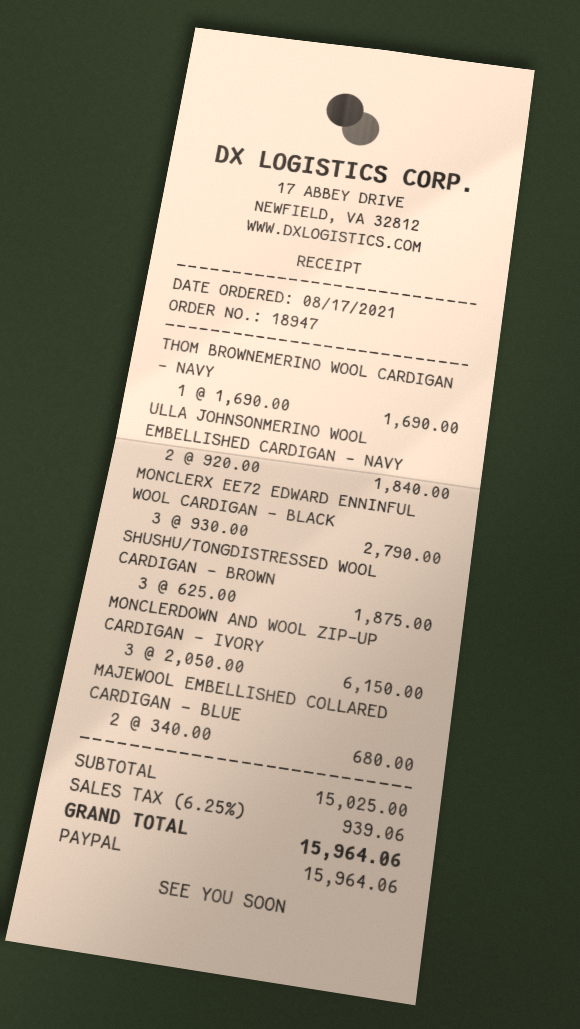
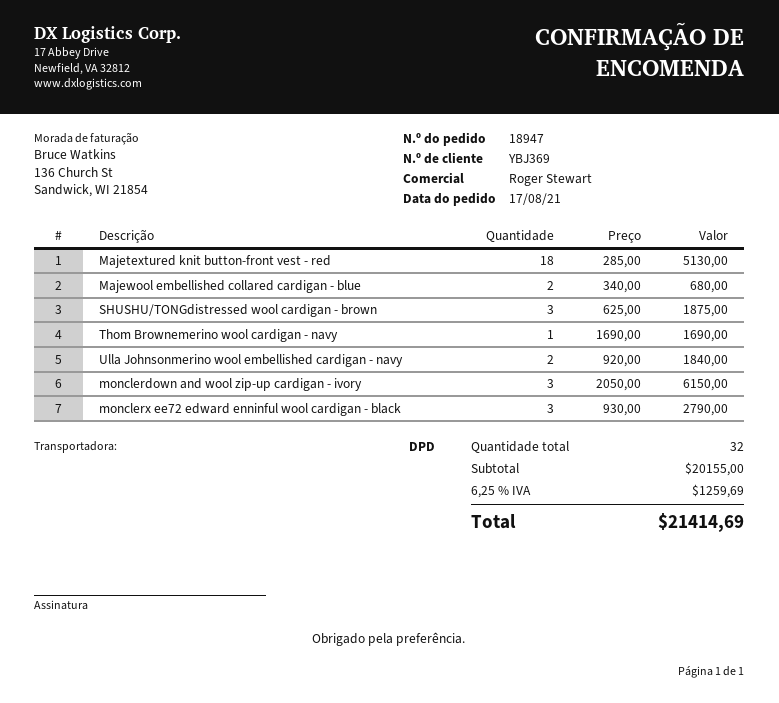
Majetextured knit button-front vest - red: none -> 18 x 285.00 = 5130.00
subtotal: 15025.00 -> 20155.00
tax: 6.25% = 939.06 -> 6.25% = 1259.69
total: 15964.06 -> 21414.69

